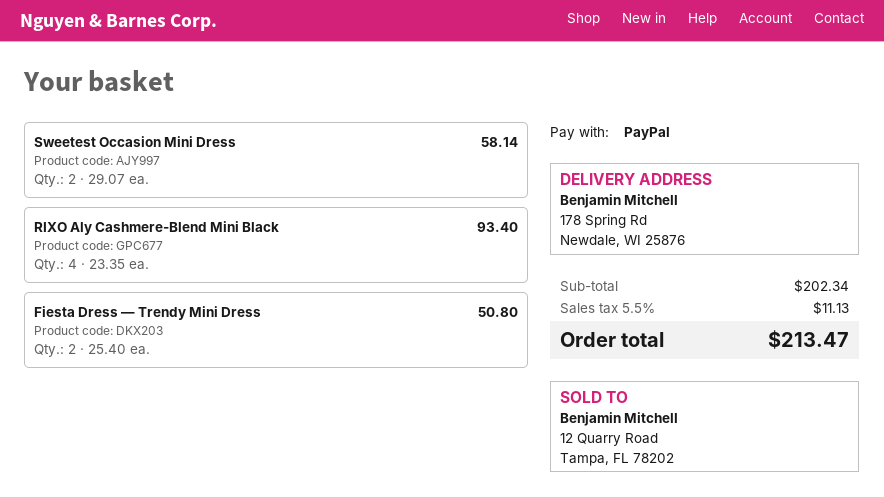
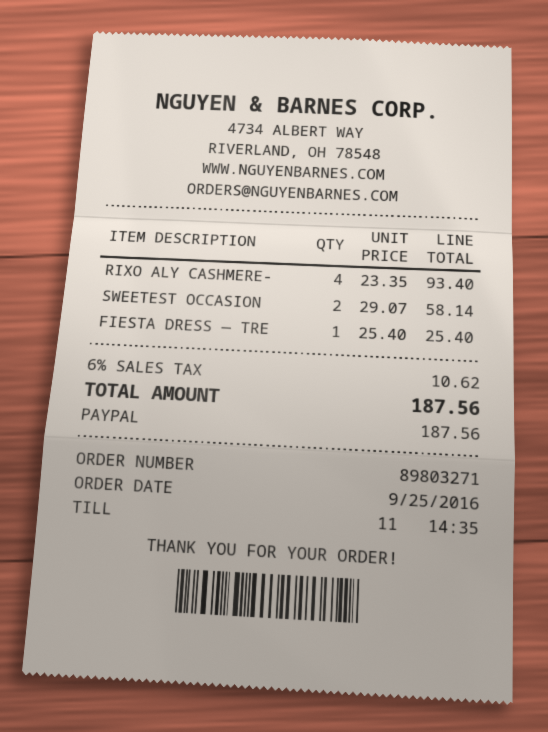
Fiesta Dress — Trendy Mini Dress: 2 x 25.40 = 50.80 -> 1 x 25.40 = 25.40
tax: 5.5% = 11.13 -> 6% = 10.62
total: 213.47 -> 187.56

